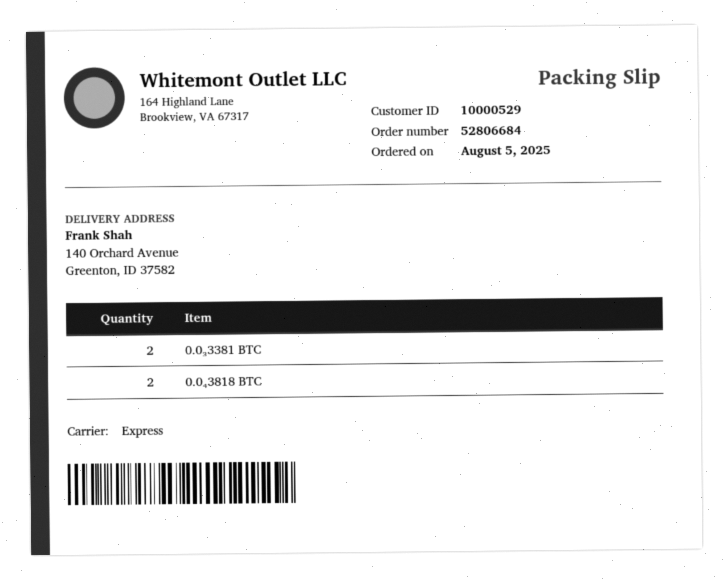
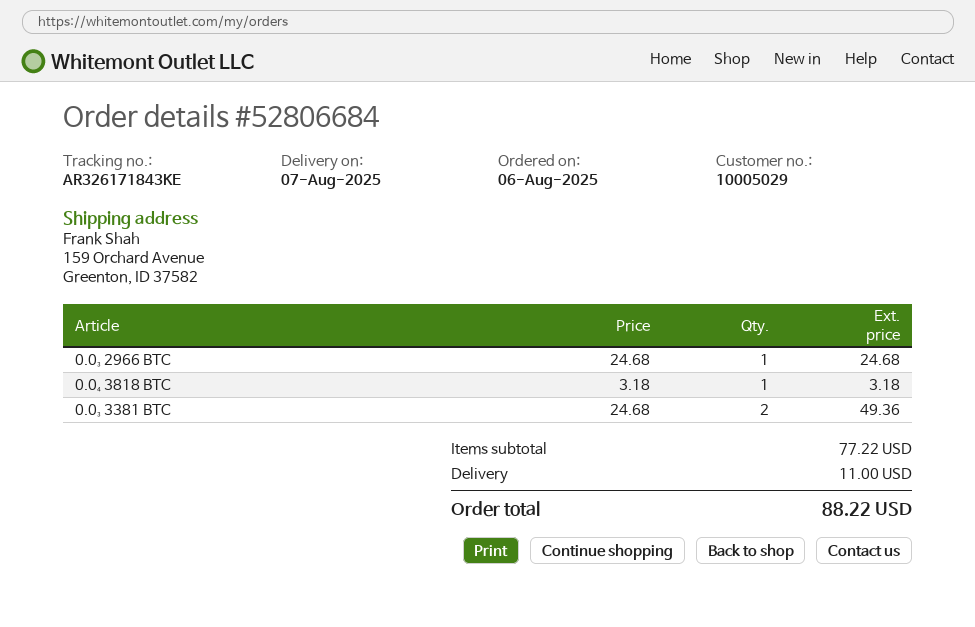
order date: 2025-08-05 -> 2025-08-06
customer number: 10000529 -> 10005029
ship to: 140 Orchard Avenue, Greenton, ID 37582 -> 159 Orchard Avenue, Greenton, ID 37582
0.0₄3818 BTC: 2 -> 1
0.0₃2966 BTC: none -> 1

